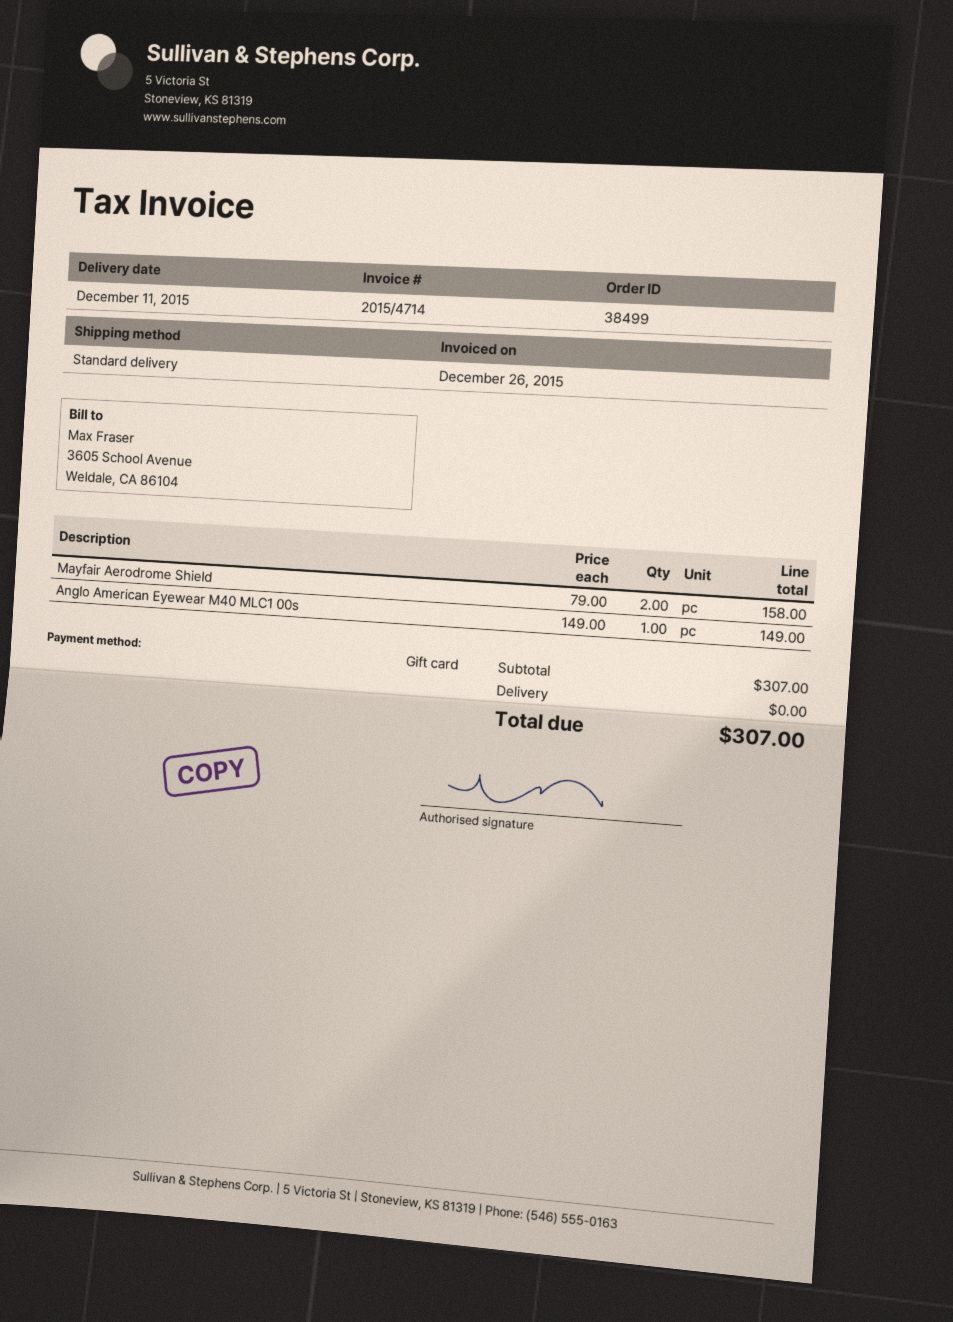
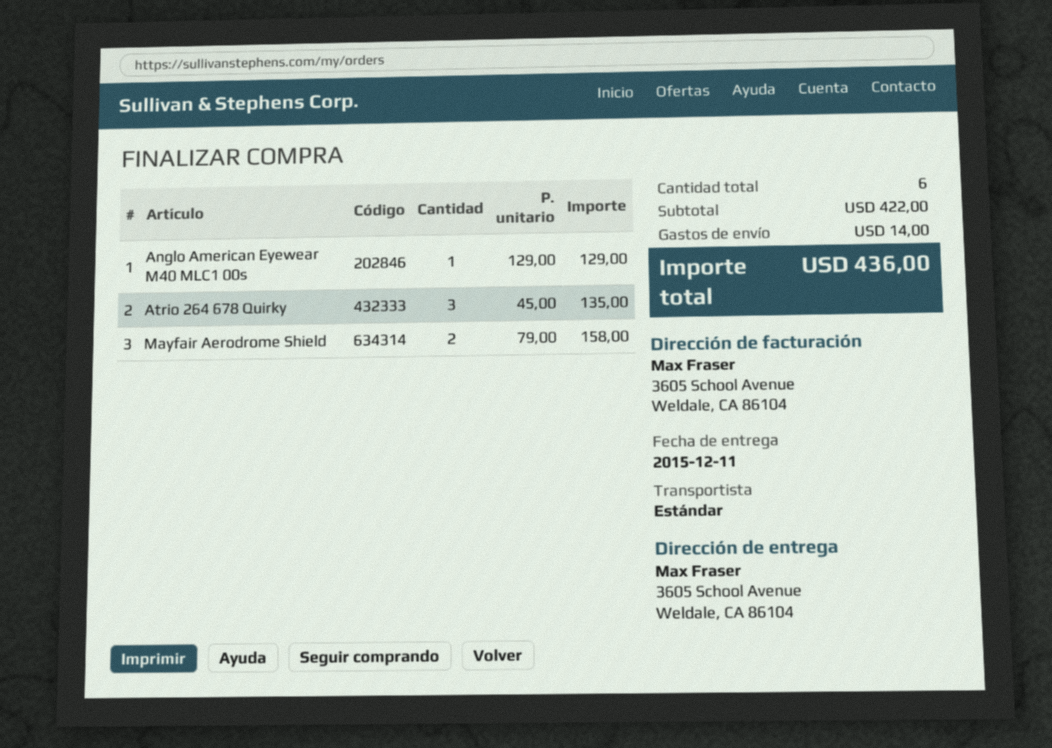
Anglo American Eyewear M40 MLC1 00s: 1 x 149.00 = 149.00 -> 1 x 129.00 = 129.00
Atrio 264 678 Quirky: none -> 3 x 45.00 = 135.00
subtotal: 307.00 -> 422.00
shipping: 0.00 -> 14.00
total: 307.00 -> 436.00

